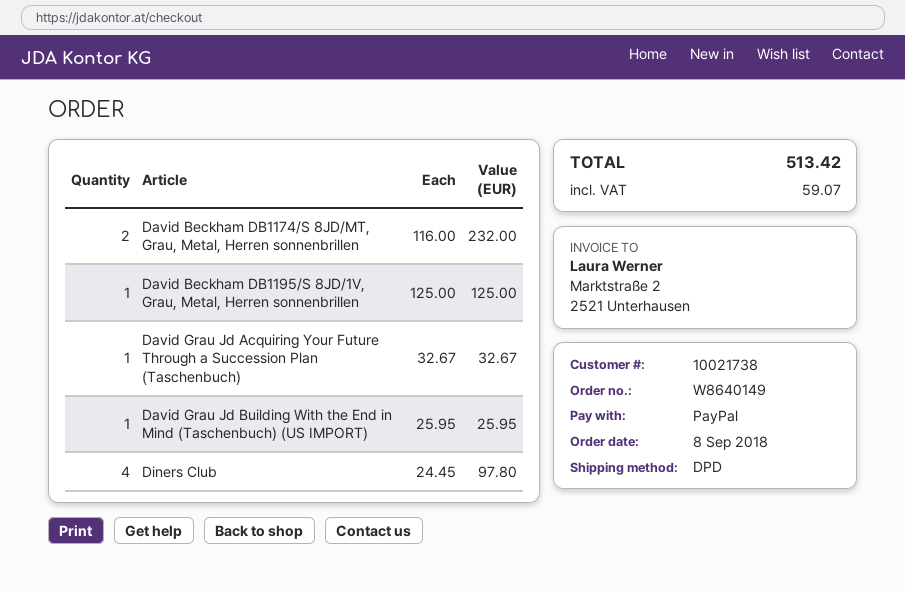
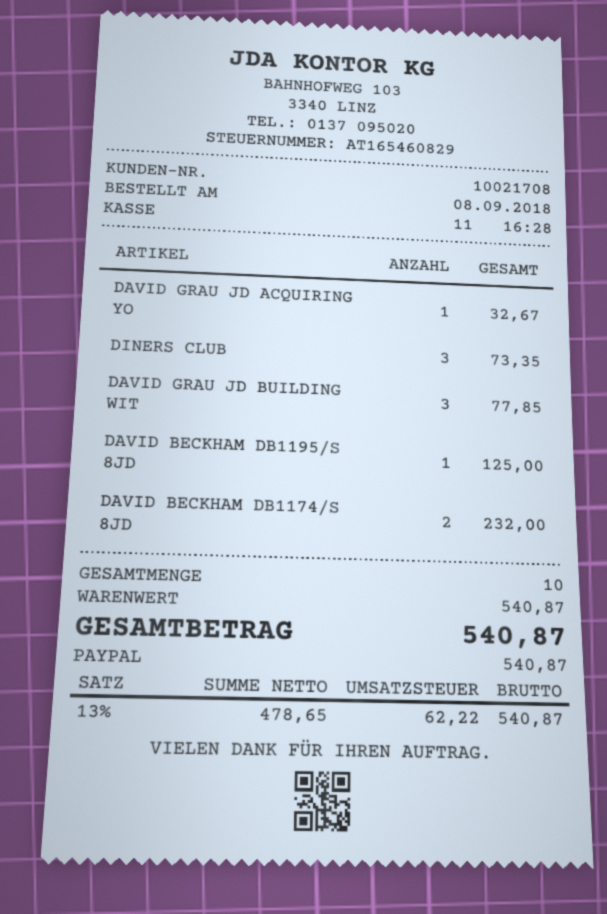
customer number: 10021738 -> 10021708
David Grau Jd Building With the End in Mind (Taschenbuch) (US IMPORT): 1 for 25.95 -> 3 for 77.85
Diners Club: 4 for 97.80 -> 3 for 73.35
tax: 59.07 -> 62.22
total: 513.42 -> 540.87

